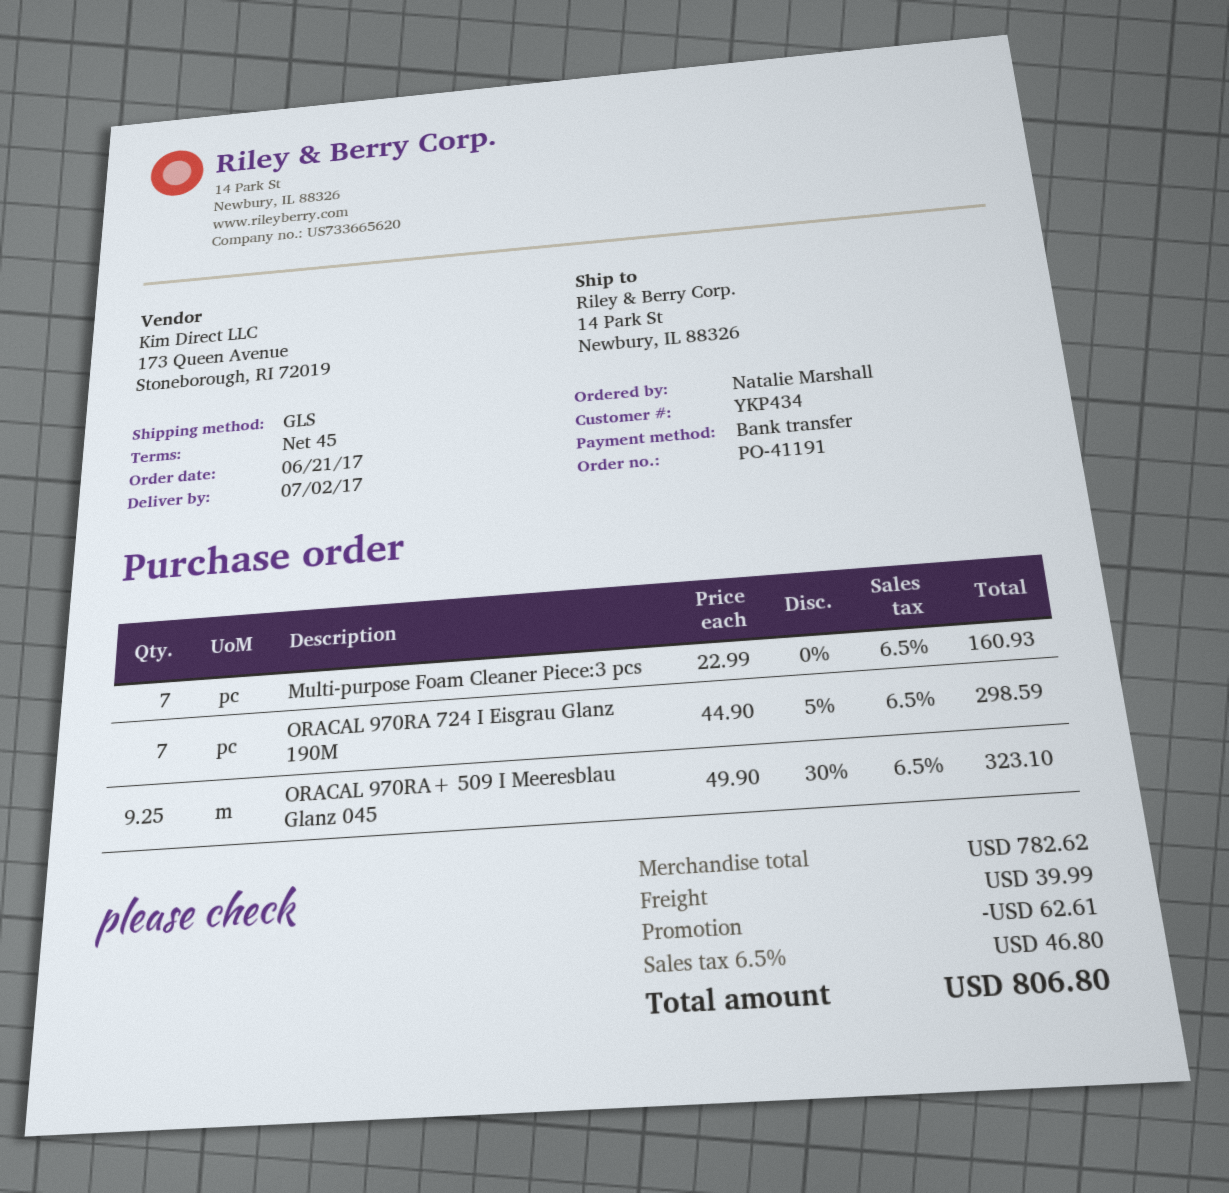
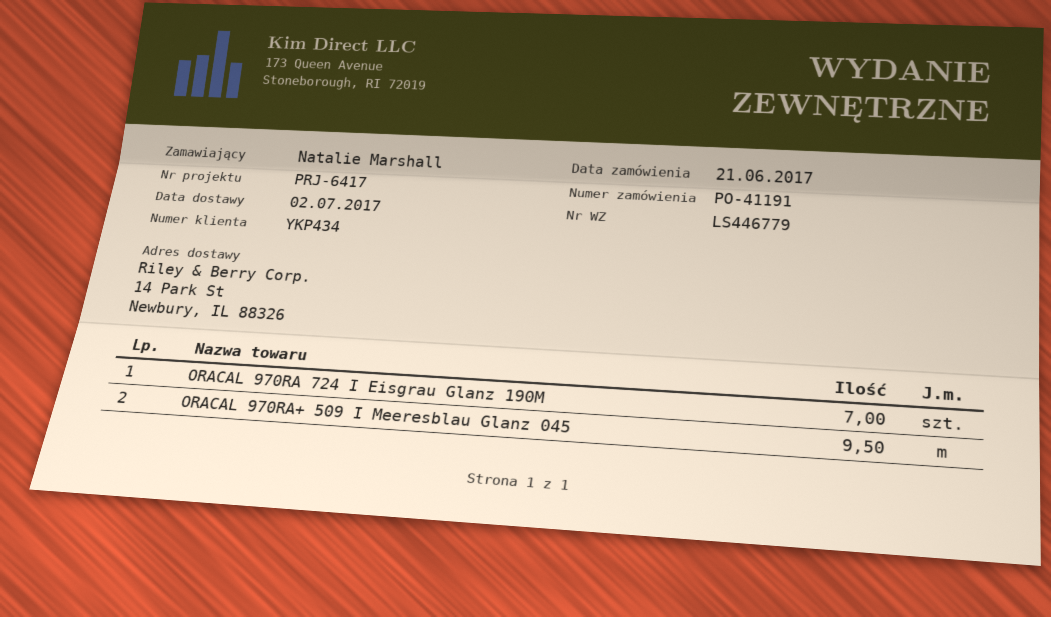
Multi-purpose Foam Cleaner Piece:3 pcs: 7 -> none
ORACAL 970RA+ 509 I Meeresblau Glanz 045: 9.25 -> 9.5

